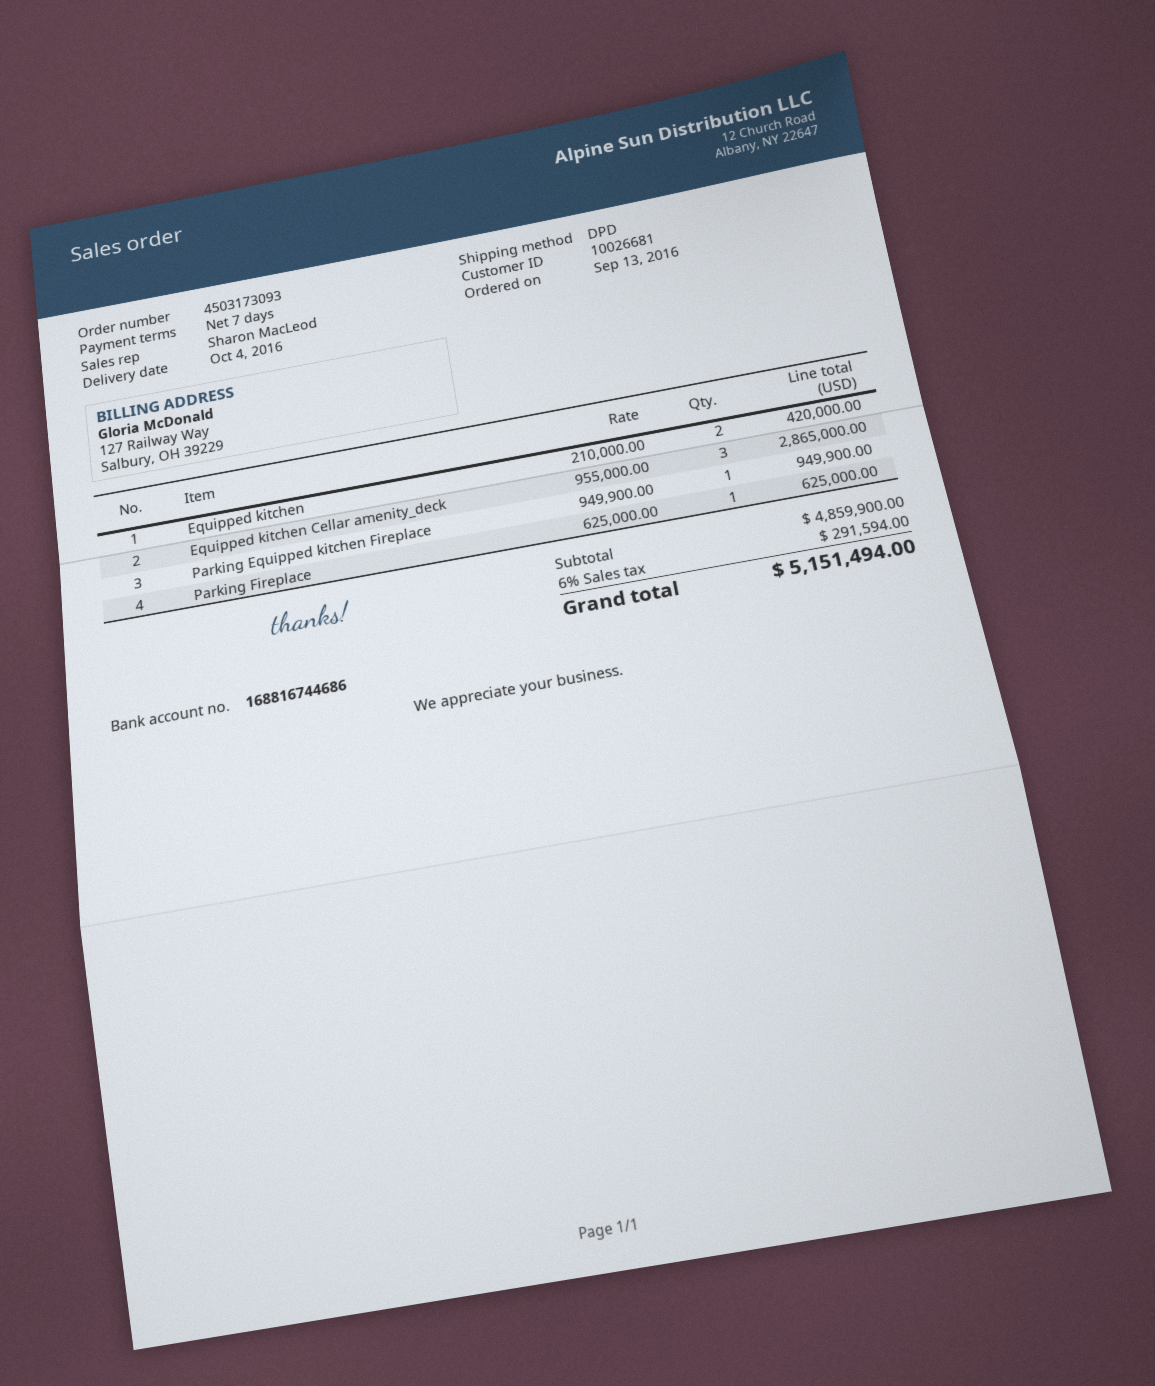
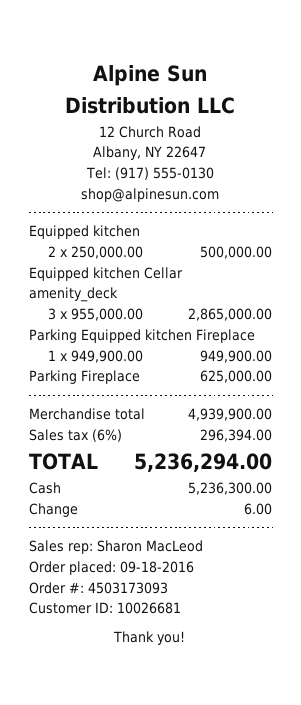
order date: 2016-09-13 -> 2016-09-18
Equipped kitchen: 2 x 210000.00 = 420000.00 -> 2 x 250000.00 = 500000.00
subtotal: 4859900.00 -> 4939900.00
tax: 6% = 291594.00 -> 6% = 296394.00
total: 5151494.00 -> 5236294.00

